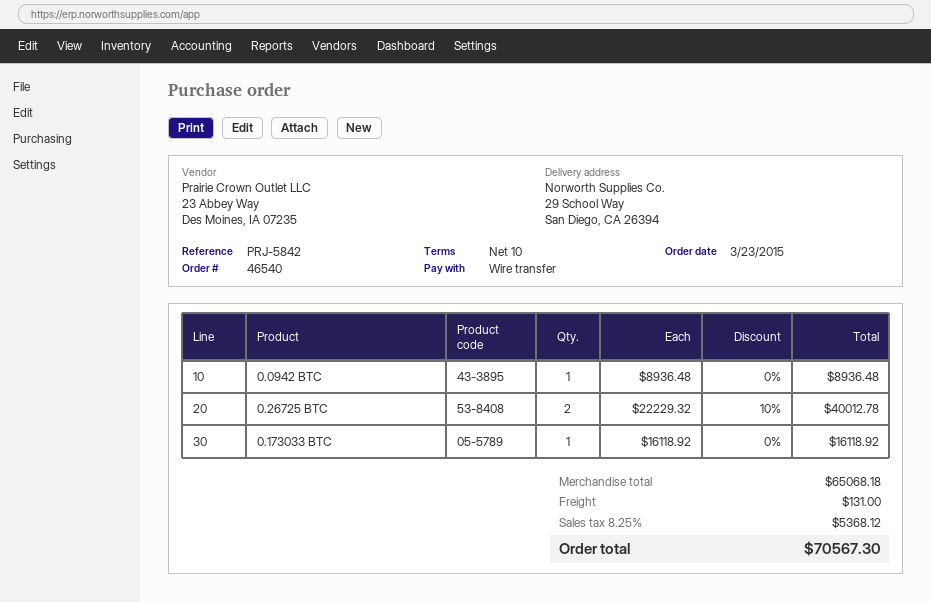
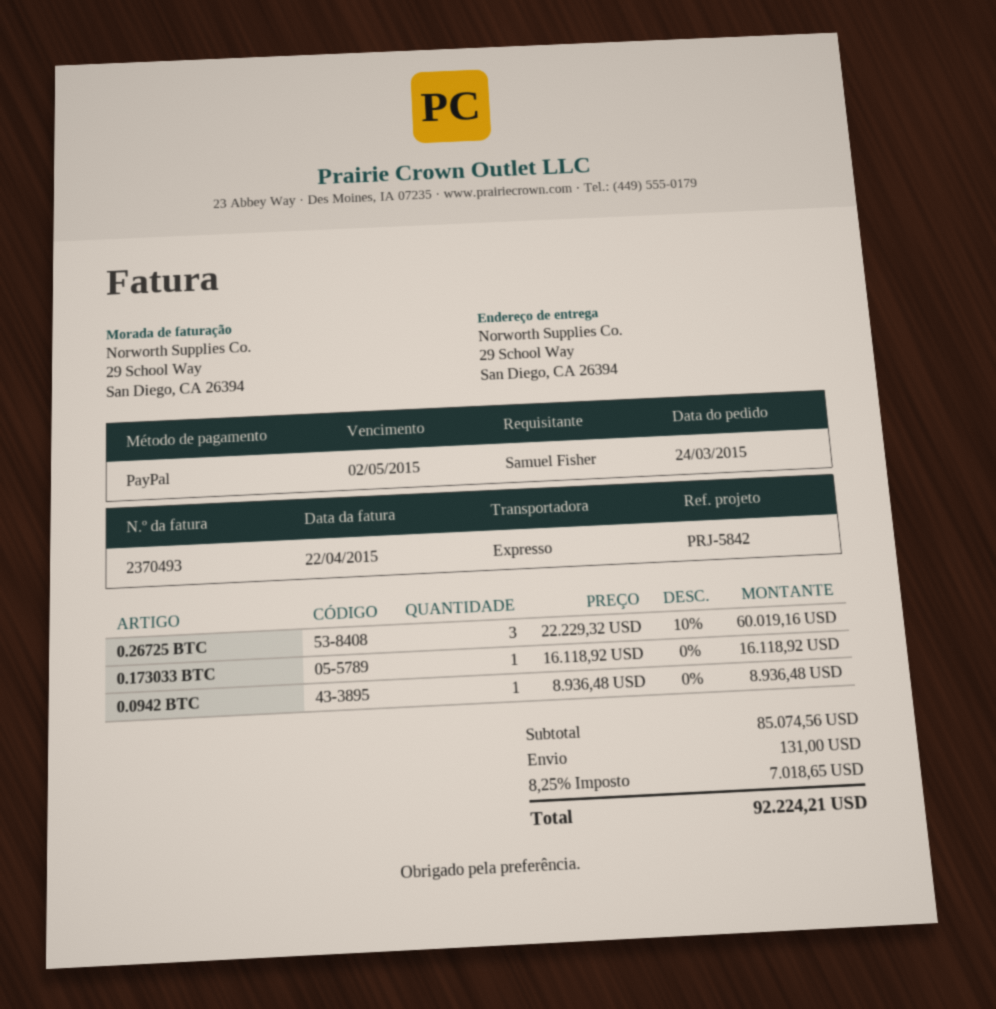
order date: 2015-03-23 -> 2015-03-24
payment method: bank transfer -> PayPal
0.26725 BTC: 2 x 22229.32 - 10% = 40012.78 -> 3 x 22229.32 - 10% = 60019.16
subtotal: 65068.18 -> 85074.56
tax: 8.25% = 5368.12 -> 8.25% = 7018.65
total: 70567.30 -> 92224.21

